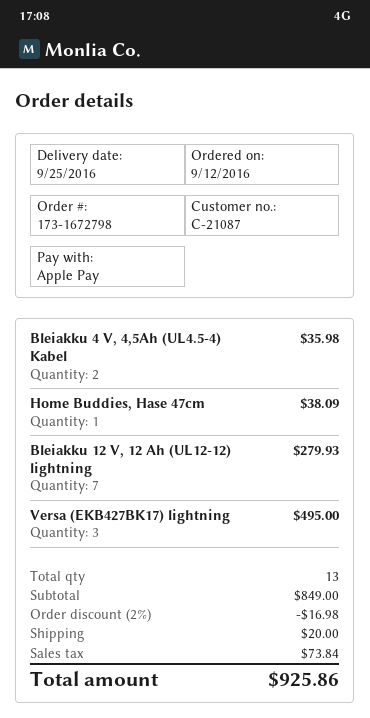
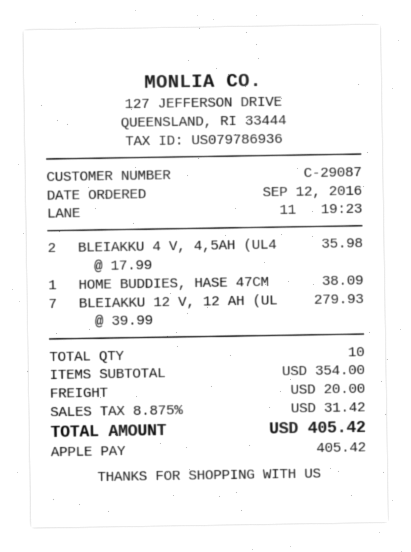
customer number: C-21087 -> C-29087
Versa (EKB427BK17) lightning: 3 for 495.00 -> none
total quantity: 13 -> 10
subtotal: 849.00 -> 354.00
discount: 2% = 16.98 -> none
tax: 73.84 -> 31.42
total: 925.86 -> 405.42

